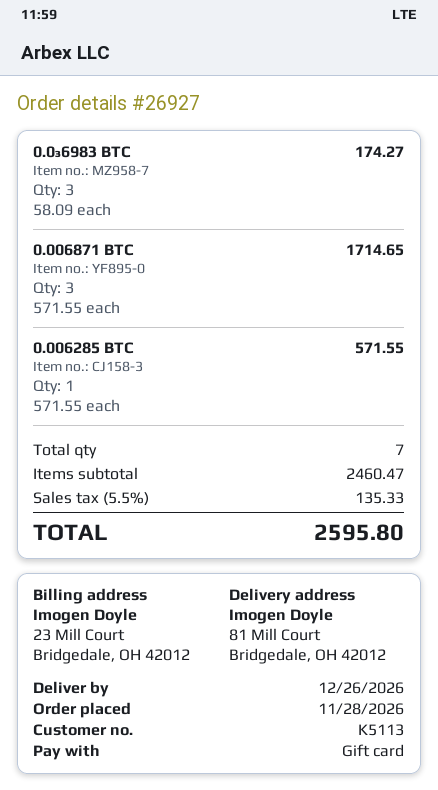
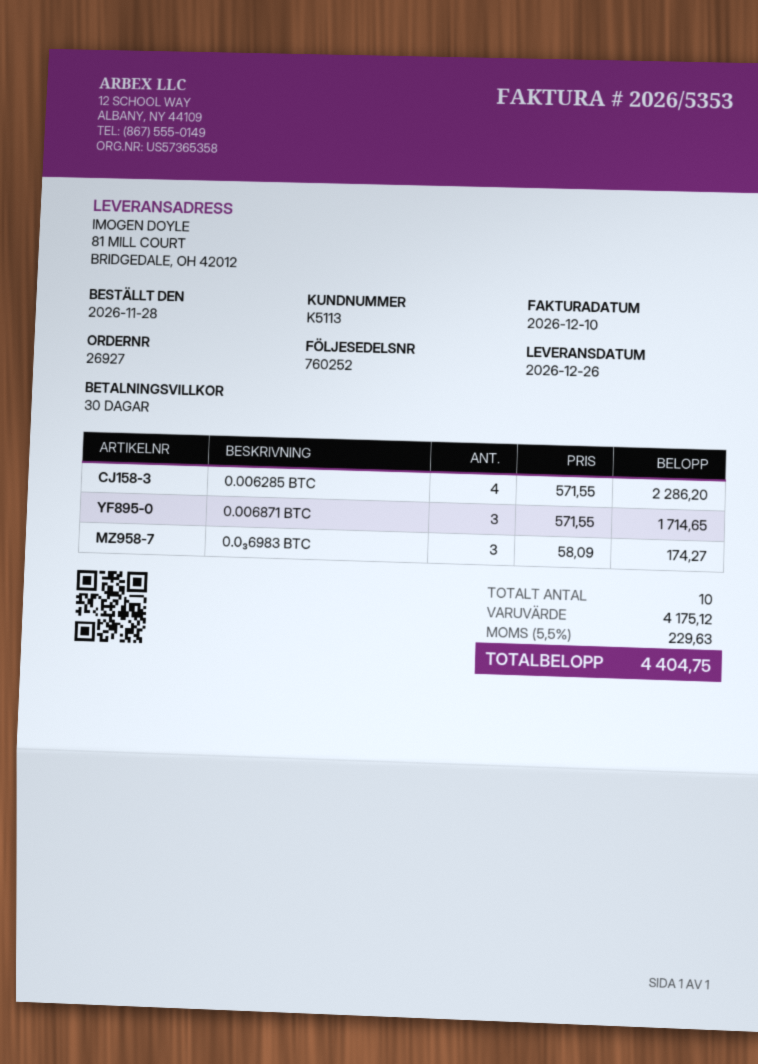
0.006285 BTC: 1 x 571.55 = 571.55 -> 4 x 571.55 = 2286.20
total quantity: 7 -> 10
subtotal: 2460.47 -> 4175.12
tax: 5.5% = 135.33 -> 5.5% = 229.63
total: 2595.80 -> 4404.75

